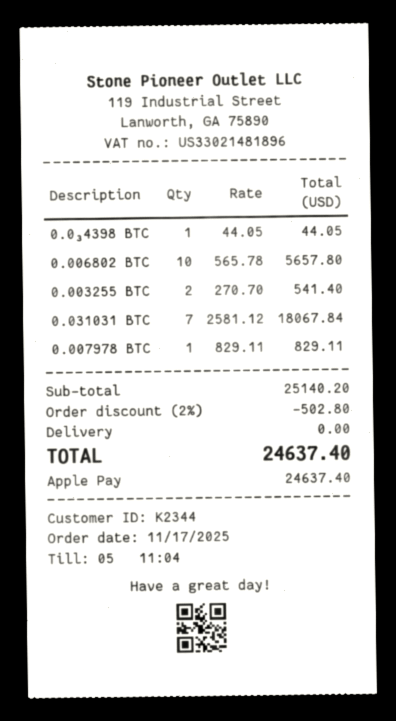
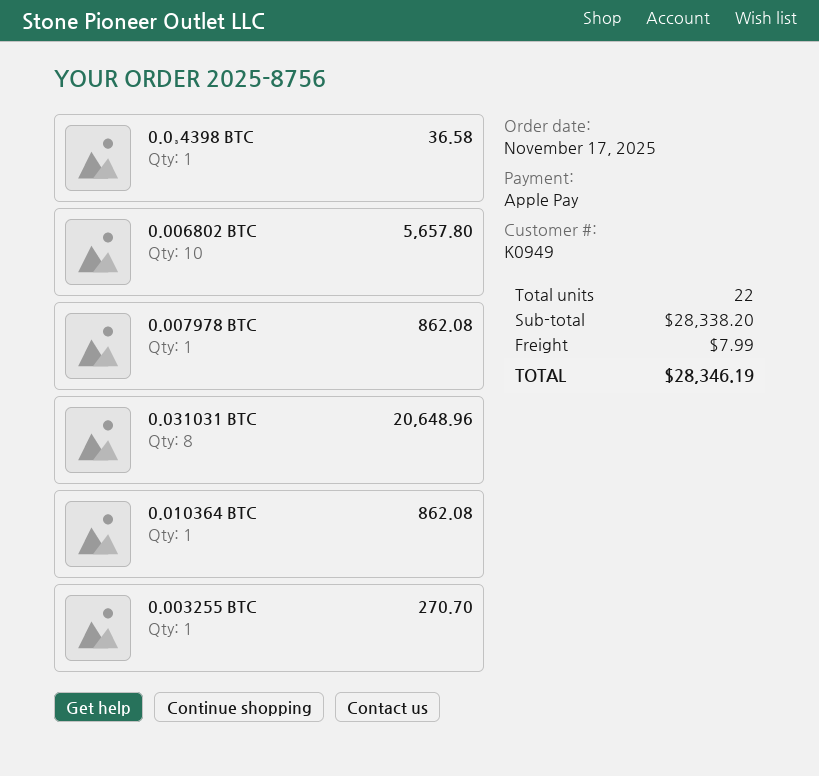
customer number: K2344 -> K0949
0.0₃4398 BTC: 1 for 44.05 -> 1 for 36.58
0.003255 BTC: 2 for 541.40 -> 1 for 270.70
0.031031 BTC: 7 for 18067.84 -> 8 for 20648.96
0.007978 BTC: 1 for 829.11 -> 1 for 862.08
0.010364 BTC: none -> 1 for 862.08
subtotal: 25140.20 -> 28338.20
discount: 2% = 502.80 -> none
shipping: 0.00 -> 7.99
total: 24637.40 -> 28346.19

